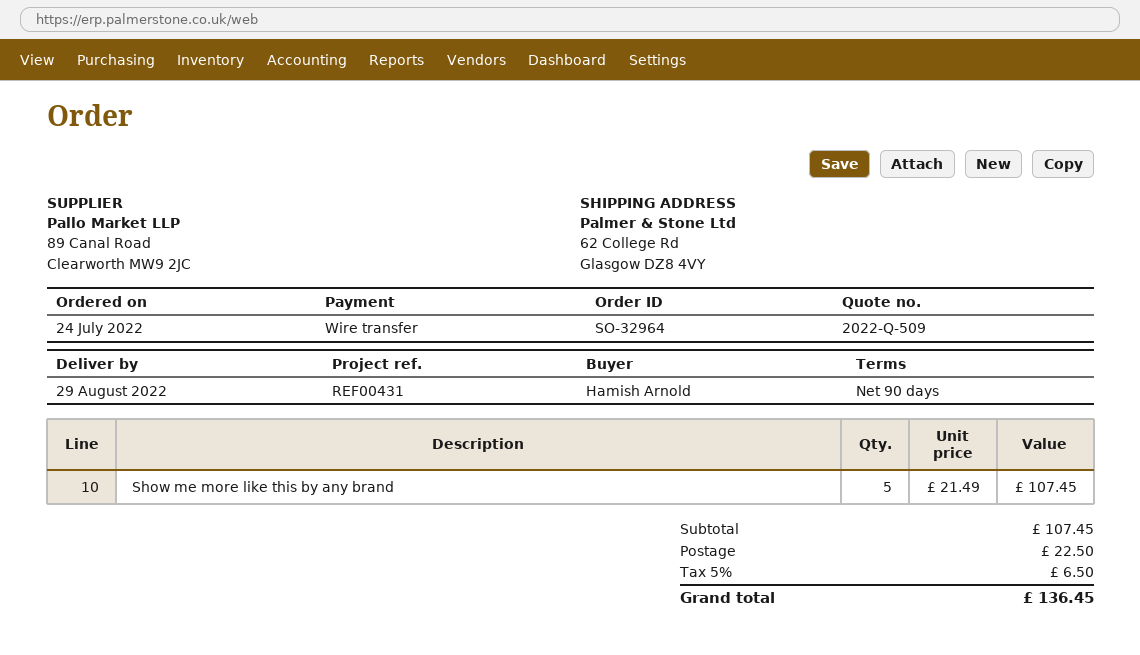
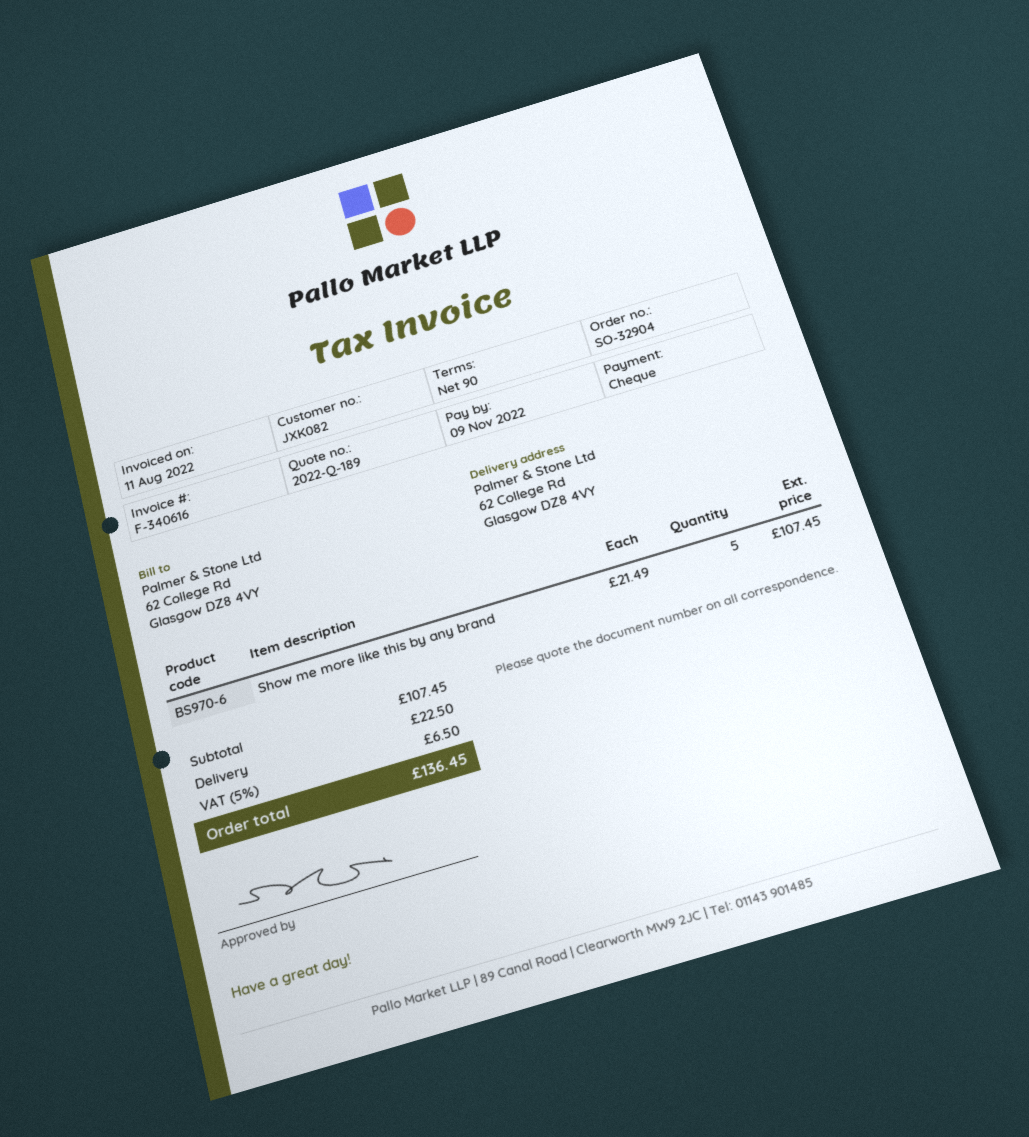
quote number: 2022-Q-509 -> 2022-Q-189
order number: SO-32964 -> SO-32904
payment method: bank transfer -> cheque

